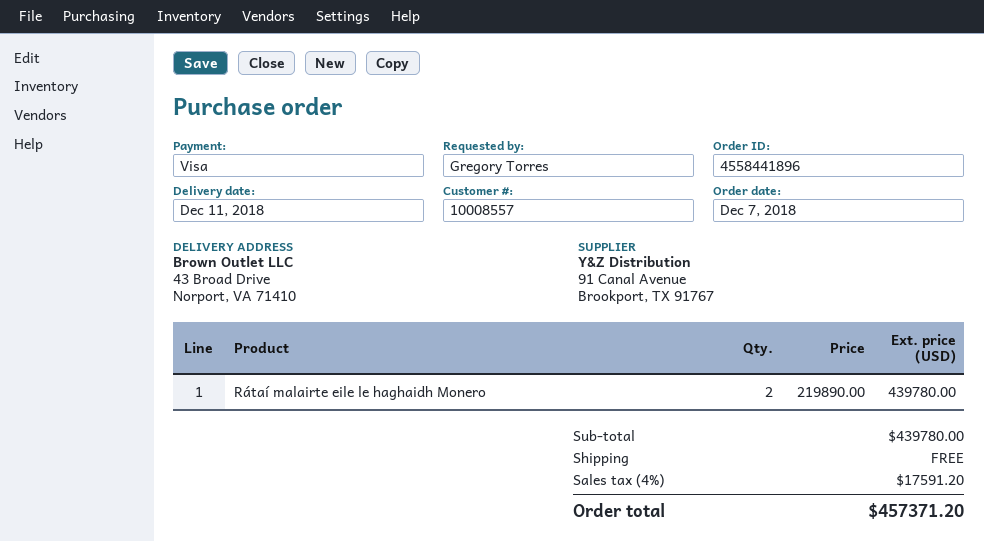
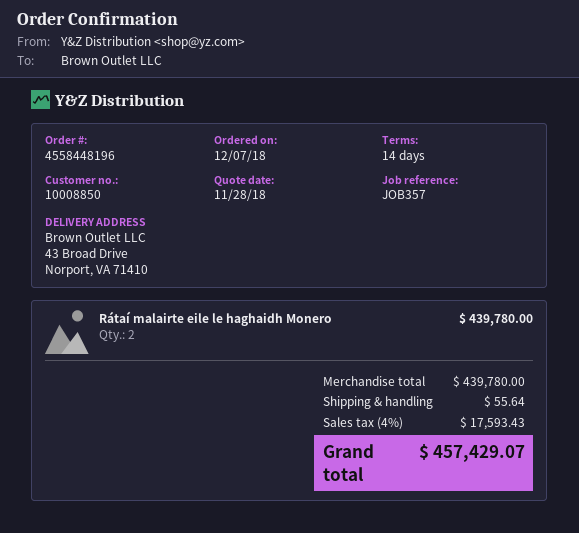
order number: 4558441896 -> 4558448196
customer number: 10008557 -> 10008850
shipping: 0.00 -> 55.64
tax: 4% = 17591.20 -> 4% = 17593.43
total: 457371.20 -> 457429.07

